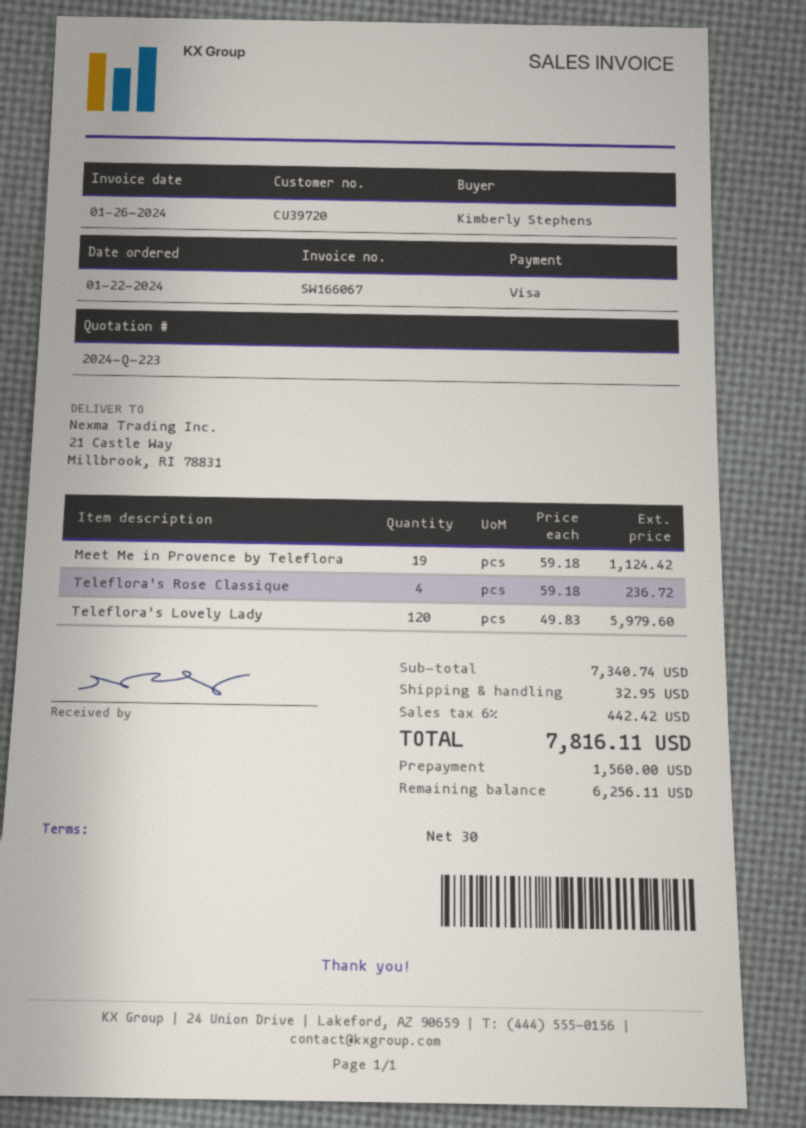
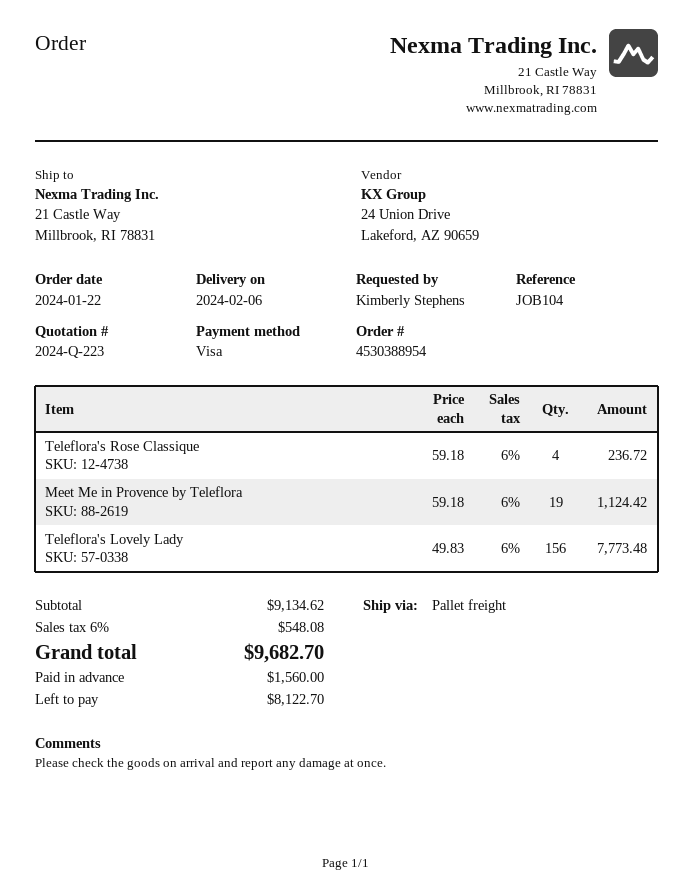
Teleflora's Lovely Lady: 120 x 49.83 = 5979.60 -> 156 x 49.83 = 7773.48
subtotal: 7340.74 -> 9134.62
shipping: 32.95 -> none
tax: 6% = 442.42 -> 6% = 548.08
total: 7816.11 -> 9682.70
balance: 6256.11 -> 8122.70

